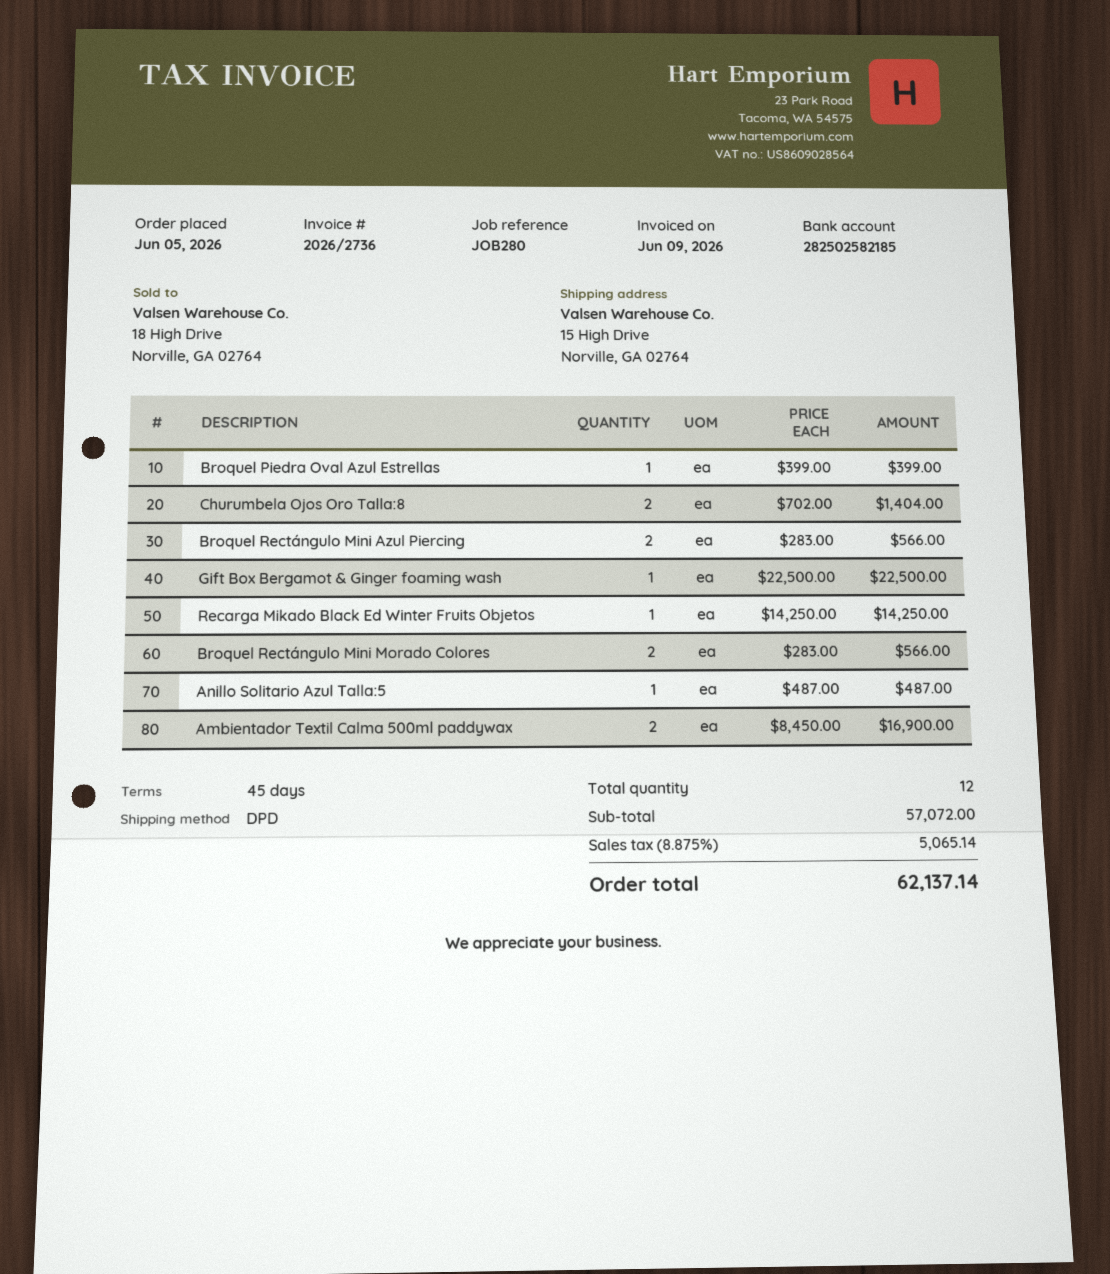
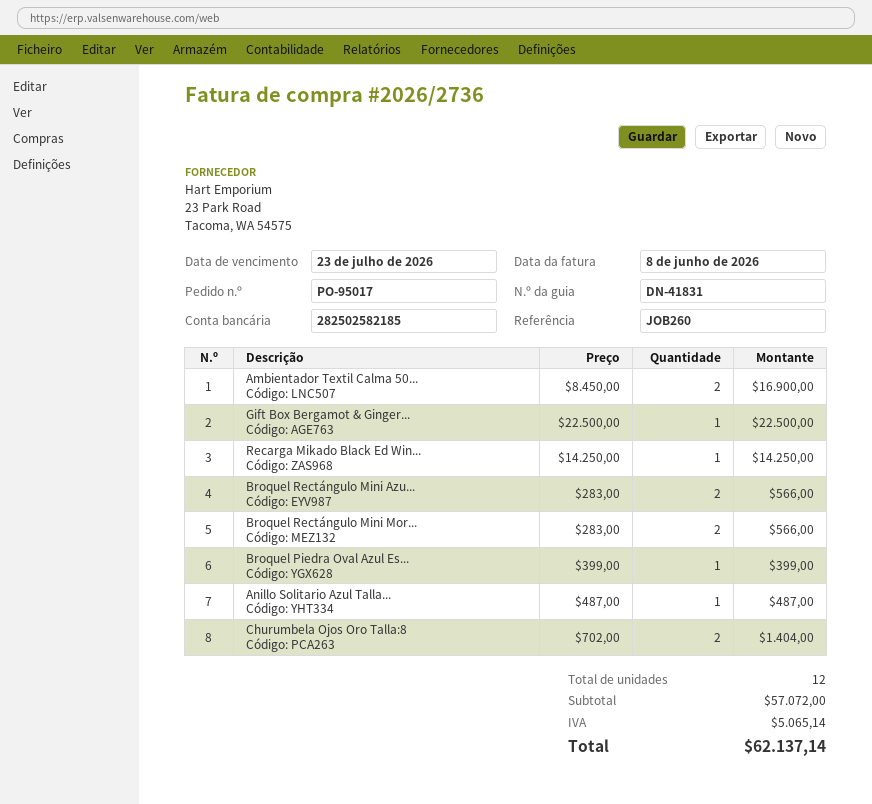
invoice date: 2026-06-09 -> 2026-06-08
reference: JOB280 -> JOB260

